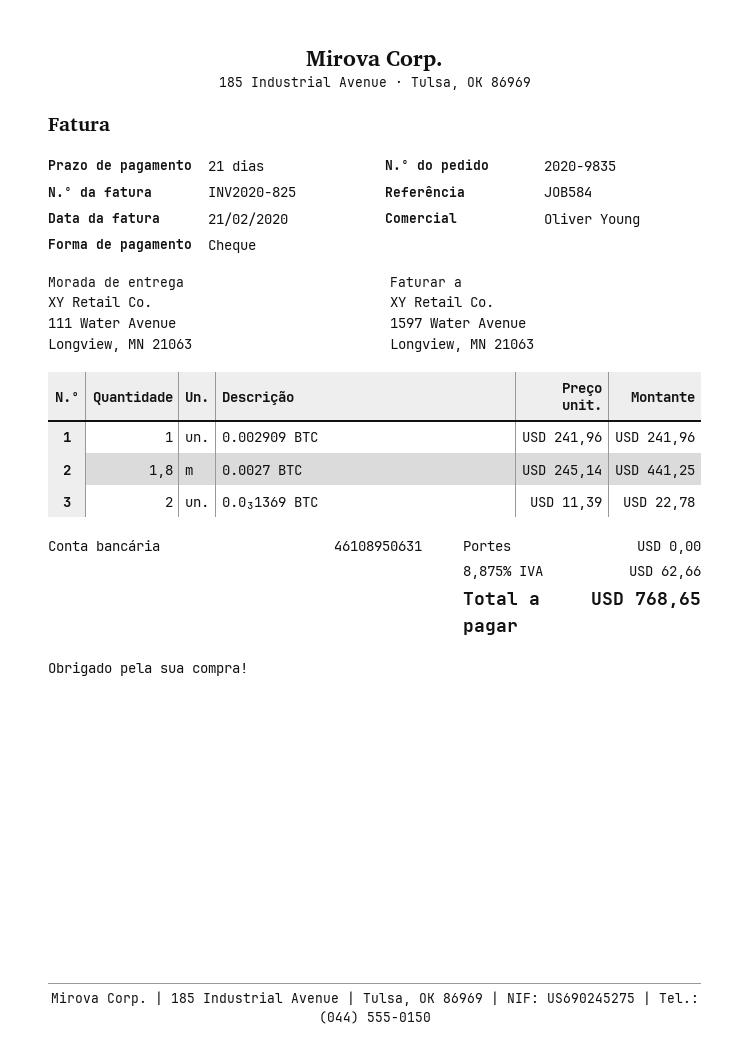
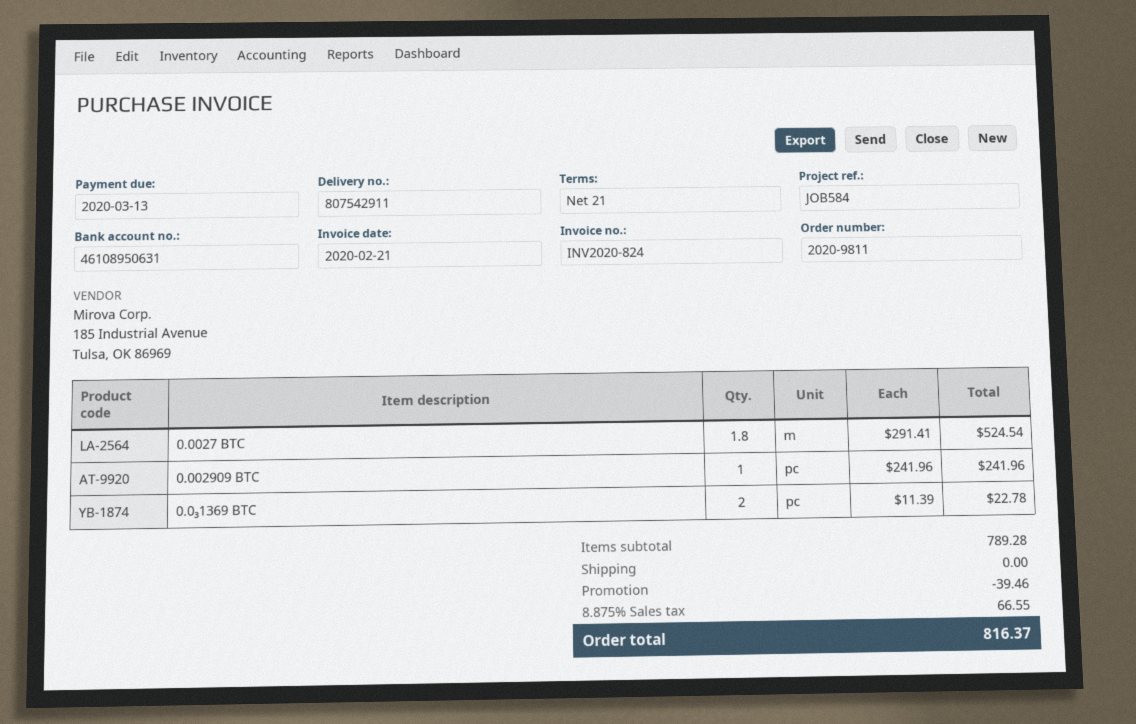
order number: 2020-9835 -> 2020-9811
invoice number: INV2020-825 -> INV2020-824
0.0027 BTC: 1.8 x 245.14 = 441.25 -> 1.8 x 291.41 = 524.54
discount: none -> 39.46
tax: 8.875% = 62.66 -> 8.875% = 66.55
total: 768.65 -> 816.37

